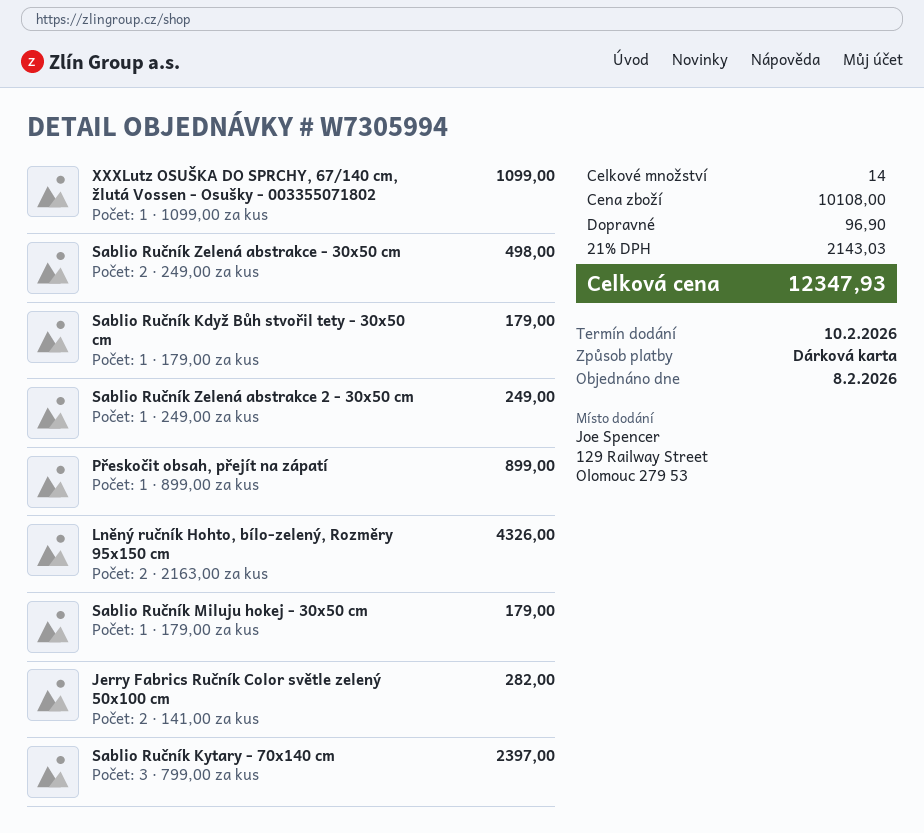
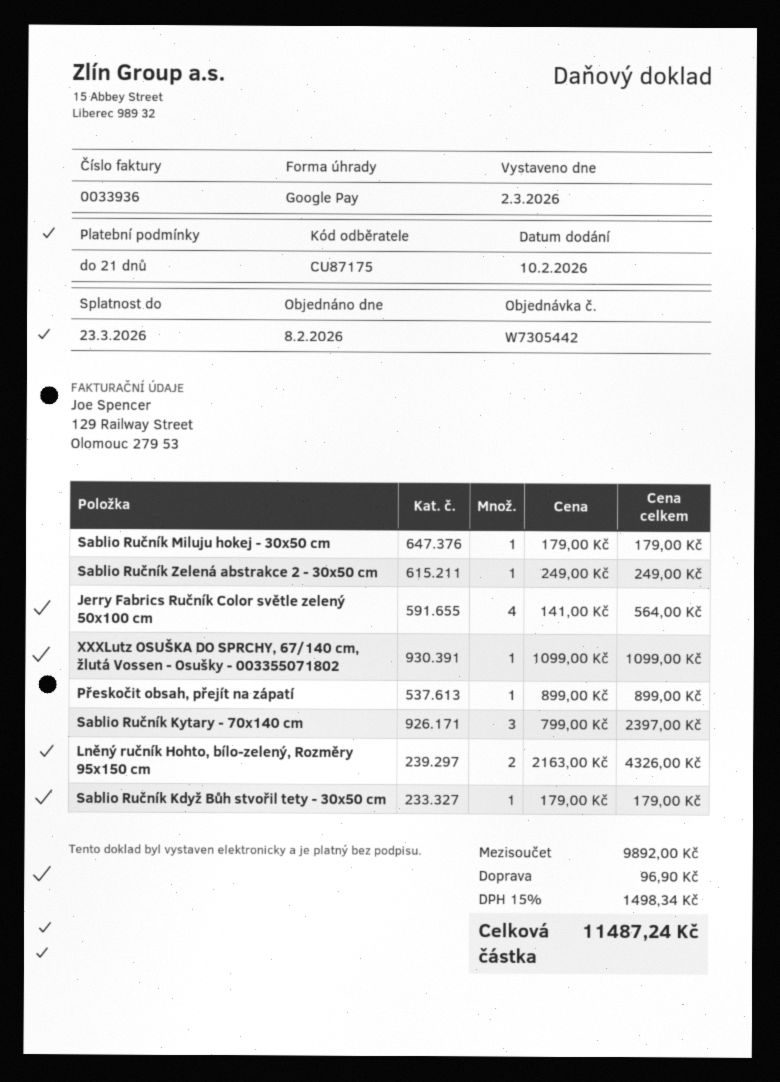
order number: W7305994 -> W7305442
payment method: gift card -> Google Pay
Sablio Ručník Zelená abstrakce - 30x50 cm: 2 x 249.00 = 498.00 -> none
Jerry Fabrics Ručník Color světle zelený 50x100 cm: 2 x 141.00 = 282.00 -> 4 x 141.00 = 564.00
subtotal: 10108.00 -> 9892.00
tax: 21% = 2143.03 -> 15% = 1498.34
total: 12347.93 -> 11487.24

